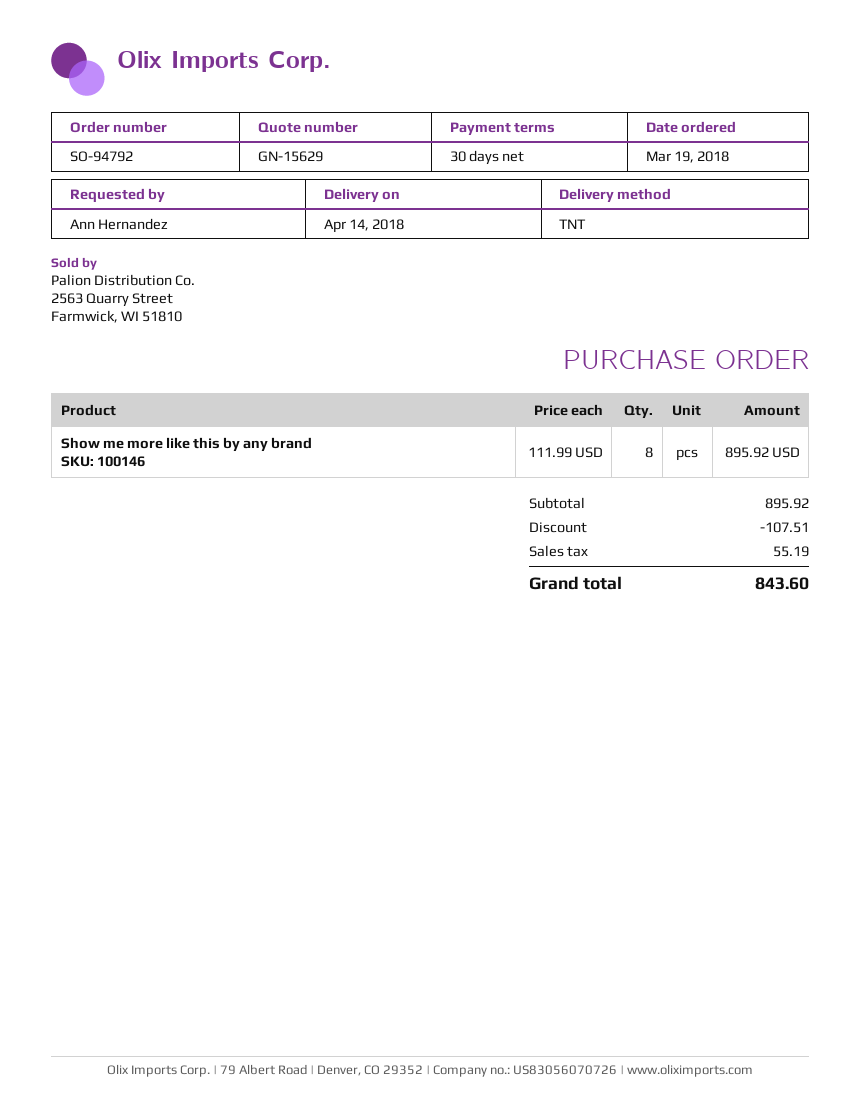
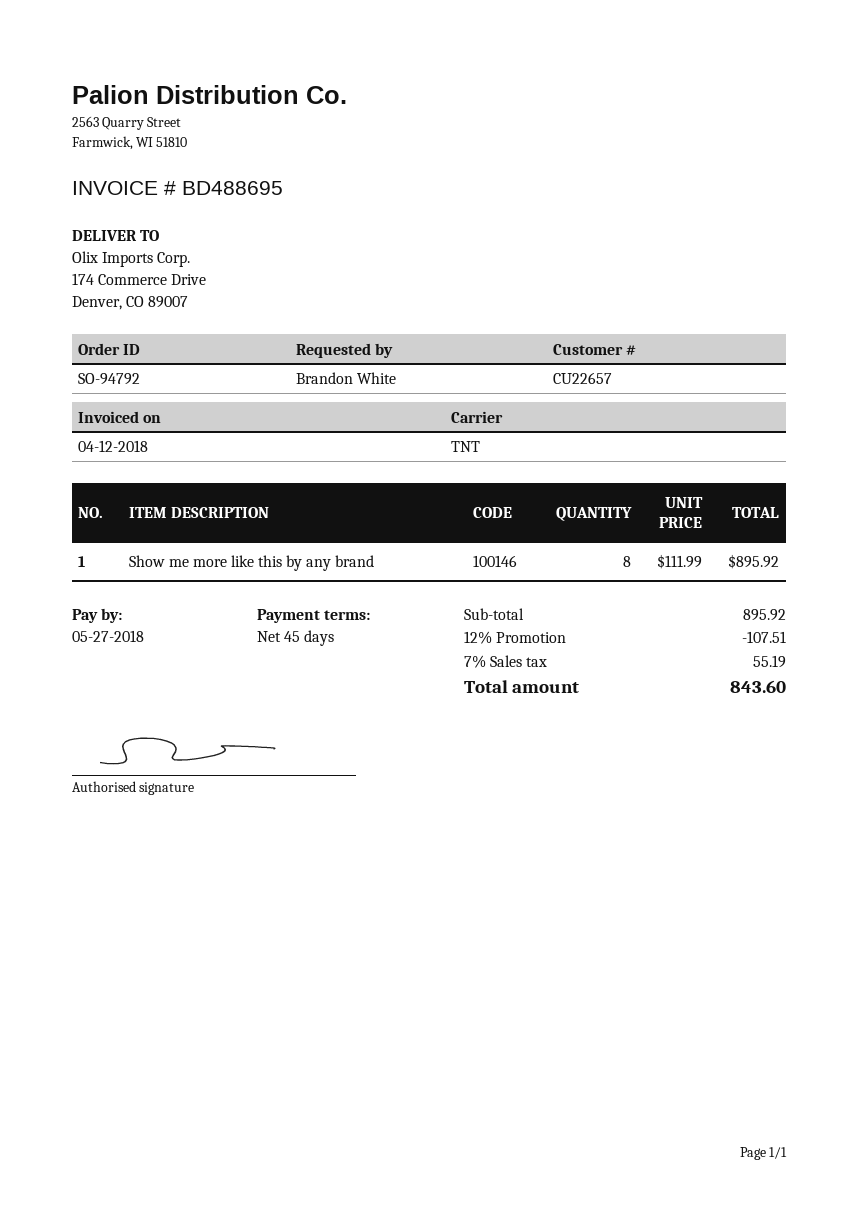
payment terms: 30 days -> 45 days
ordered by: Ann Hernandez -> Brandon White

